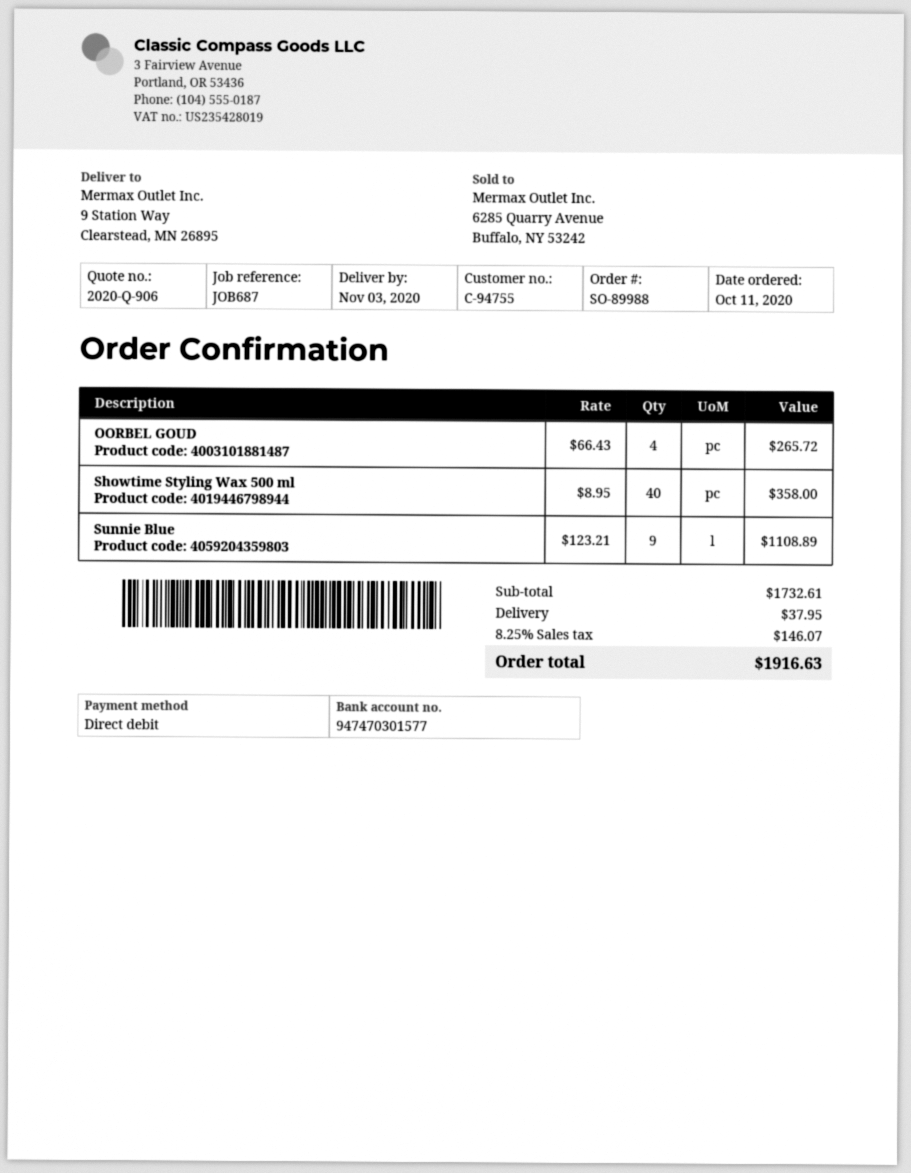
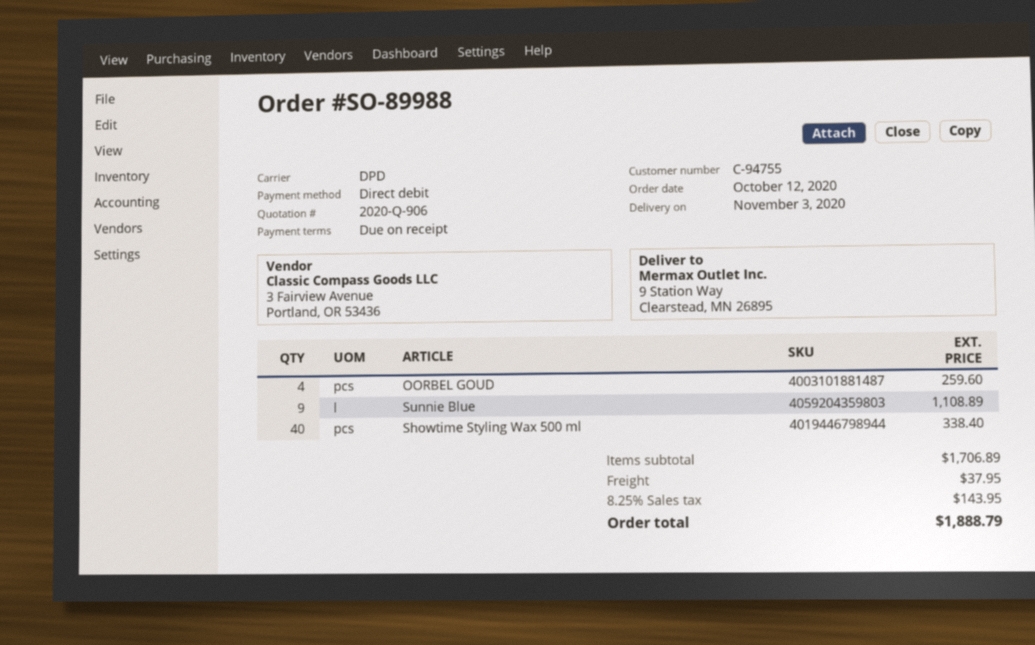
order date: 2020-10-11 -> 2020-10-12
OORBEL GOUD: 4 for 265.72 -> 4 for 259.60
Showtime Styling Wax 500 ml: 40 for 358.00 -> 40 for 338.40
subtotal: 1732.61 -> 1706.89
tax: 8.25% = 146.07 -> 8.25% = 143.95
total: 1916.63 -> 1888.79

